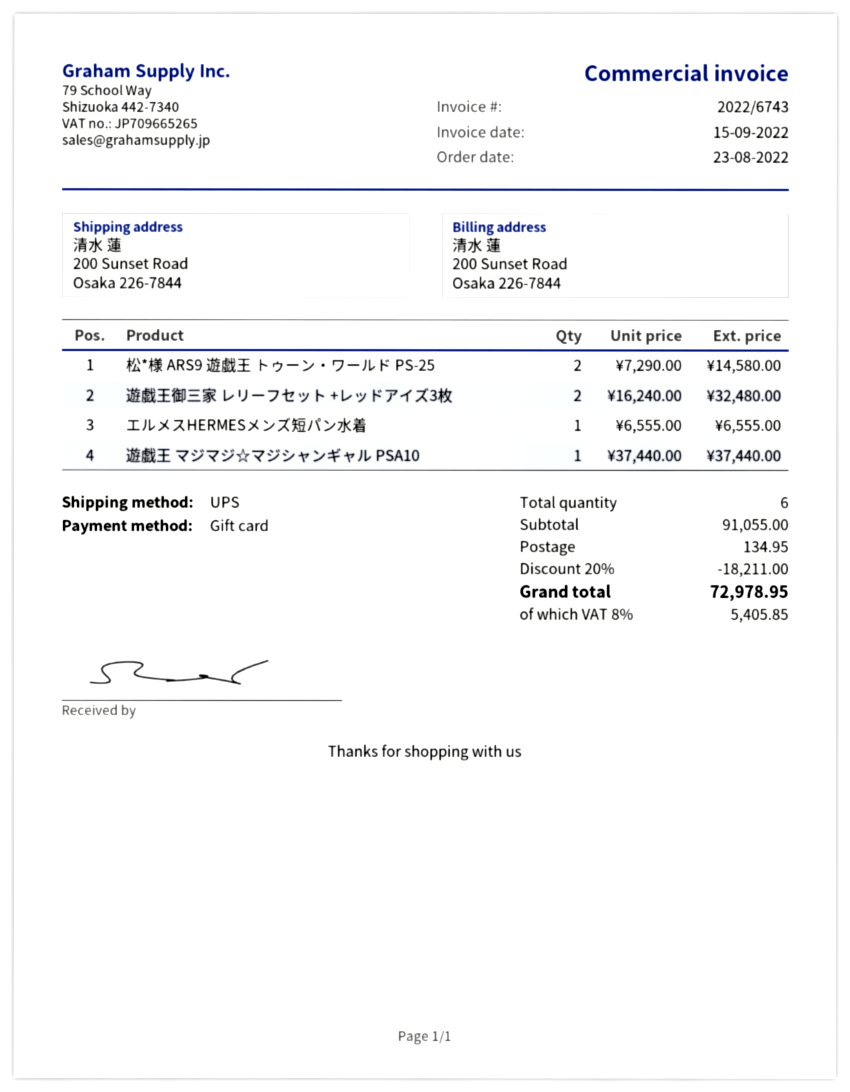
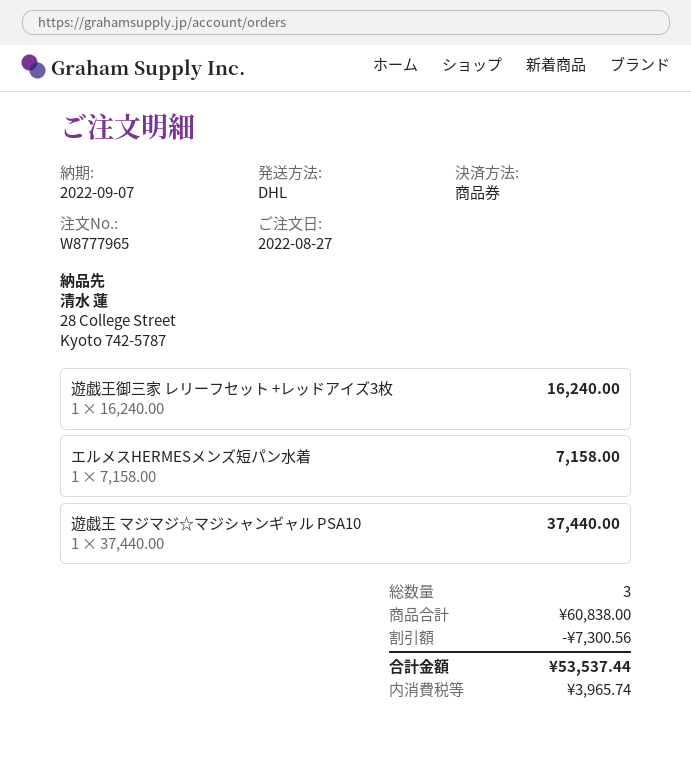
order date: 2022-08-23 -> 2022-08-27
shipping method: UPS -> DHL
ship to: 200 Sunset Road, Osaka 226-7844 -> 28 College Street, Kyoto 742-5787
松*様 ARS9 遊戯王 トゥーン・ワールド PS-25: 2 x 7290.00 = 14580.00 -> none
遊戯王御三家 レリーフセット +レッドアイズ3枚: 2 x 16240.00 = 32480.00 -> 1 x 16240.00 = 16240.00
エルメスHERMESメンズ短パン水着: 1 x 6555.00 = 6555.00 -> 1 x 7158.00 = 7158.00
total quantity: 6 -> 3
subtotal: 91055.00 -> 60838.00
discount: 18211.00 -> 7300.56
shipping: 134.95 -> none
tax: 5405.85 -> 3965.74
total: 72978.95 -> 53537.44

